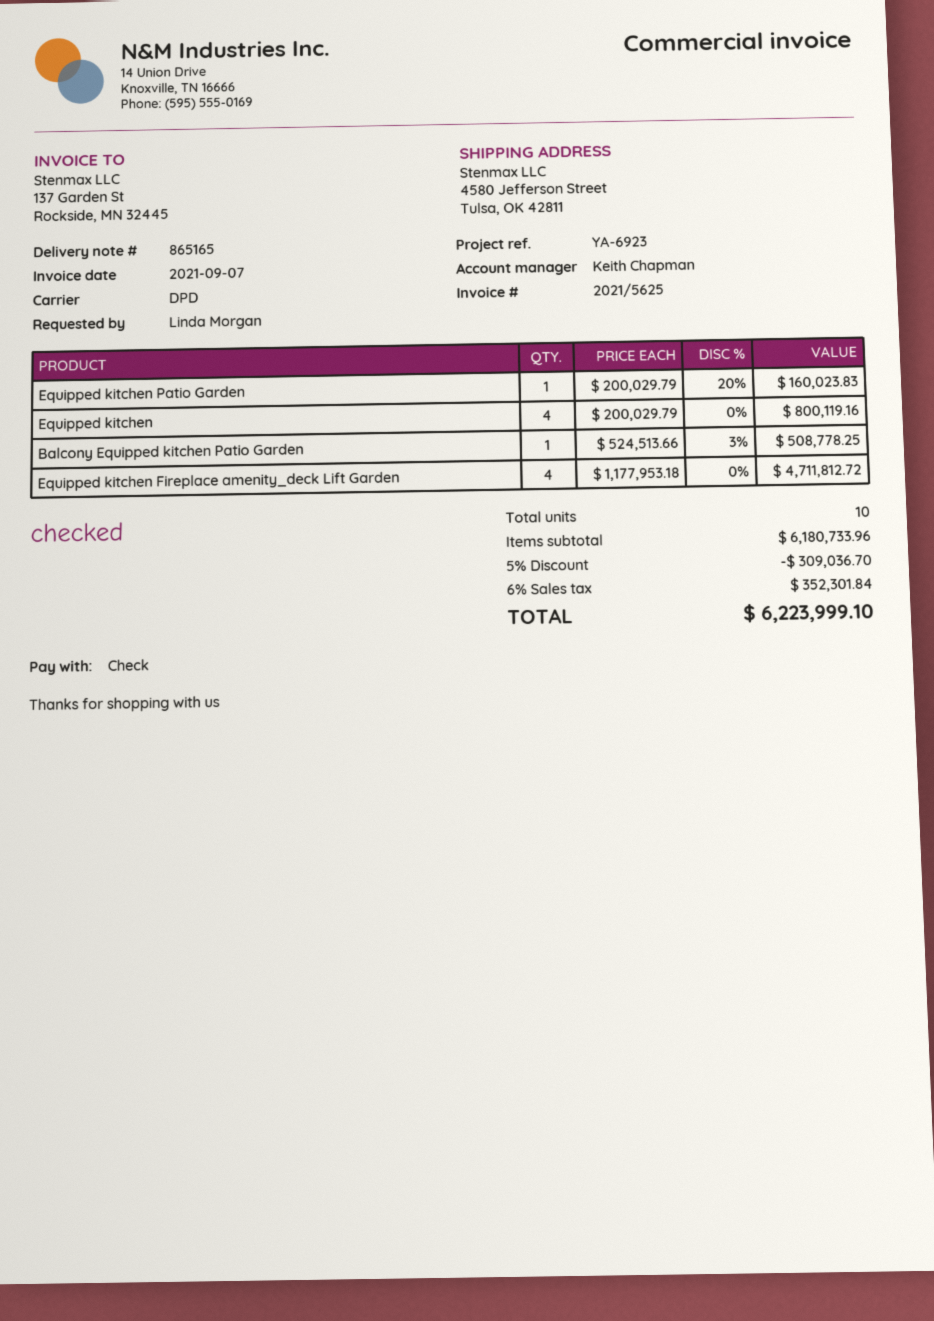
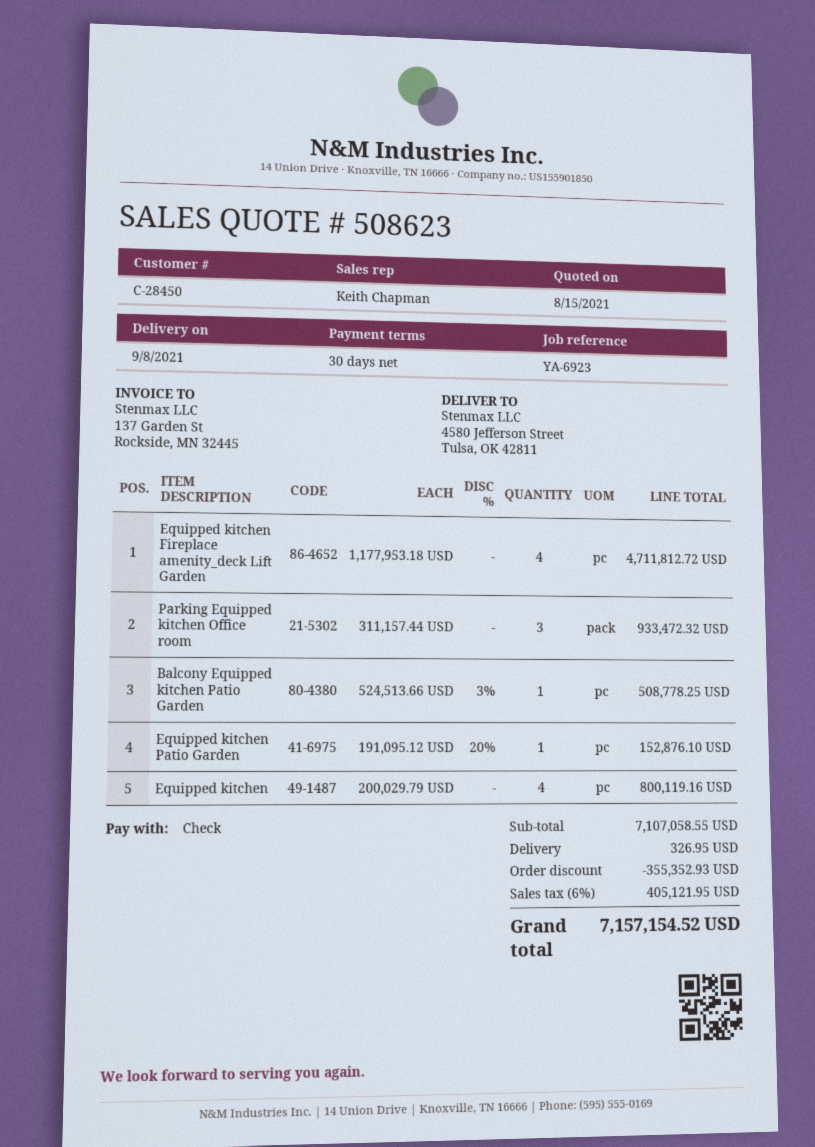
Equipped kitchen Patio Garden: 1 x 200029.79 - 20% = 160023.83 -> 1 x 191095.12 - 20% = 152876.10
Parking Equipped kitchen Office room: none -> 3 x 311157.44 = 933472.32
subtotal: 6180733.96 -> 7107058.55
discount: 309036.70 -> 355352.93
shipping: none -> 326.95
tax: 6% = 352301.84 -> 6% = 405121.95
total: 6223999.10 -> 7157154.52

